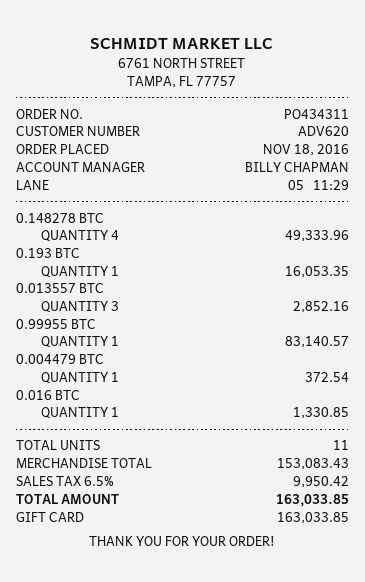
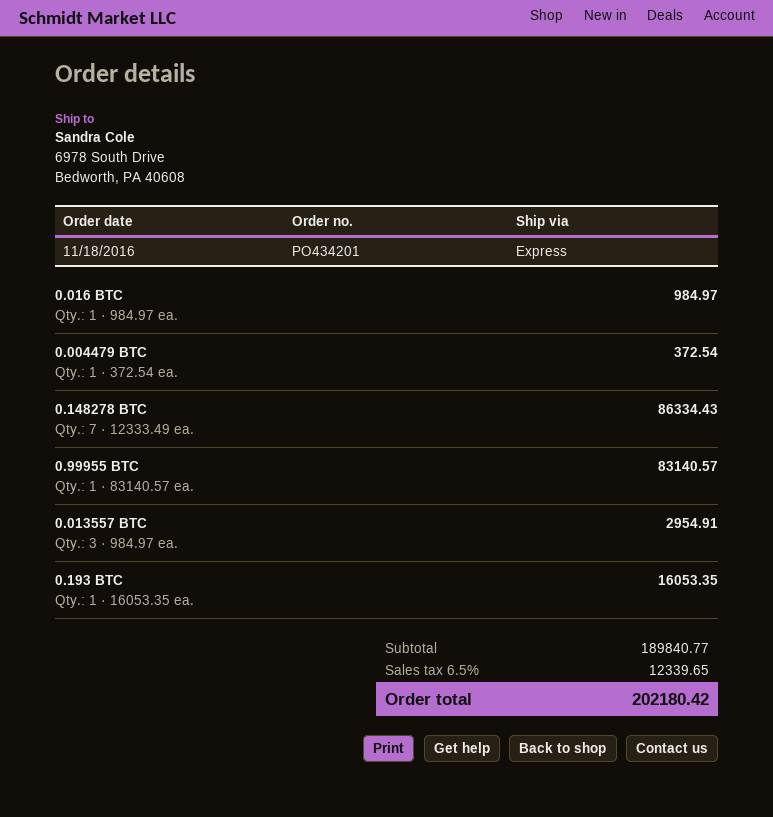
order number: PO434311 -> PO434201
0.148278 BTC: 4 for 49333.96 -> 7 for 86334.43
0.013557 BTC: 3 for 2852.16 -> 3 for 2954.91
0.016 BTC: 1 for 1330.85 -> 1 for 984.97
subtotal: 153083.43 -> 189840.77
tax: 6.5% = 9950.42 -> 6.5% = 12339.65
total: 163033.85 -> 202180.42

